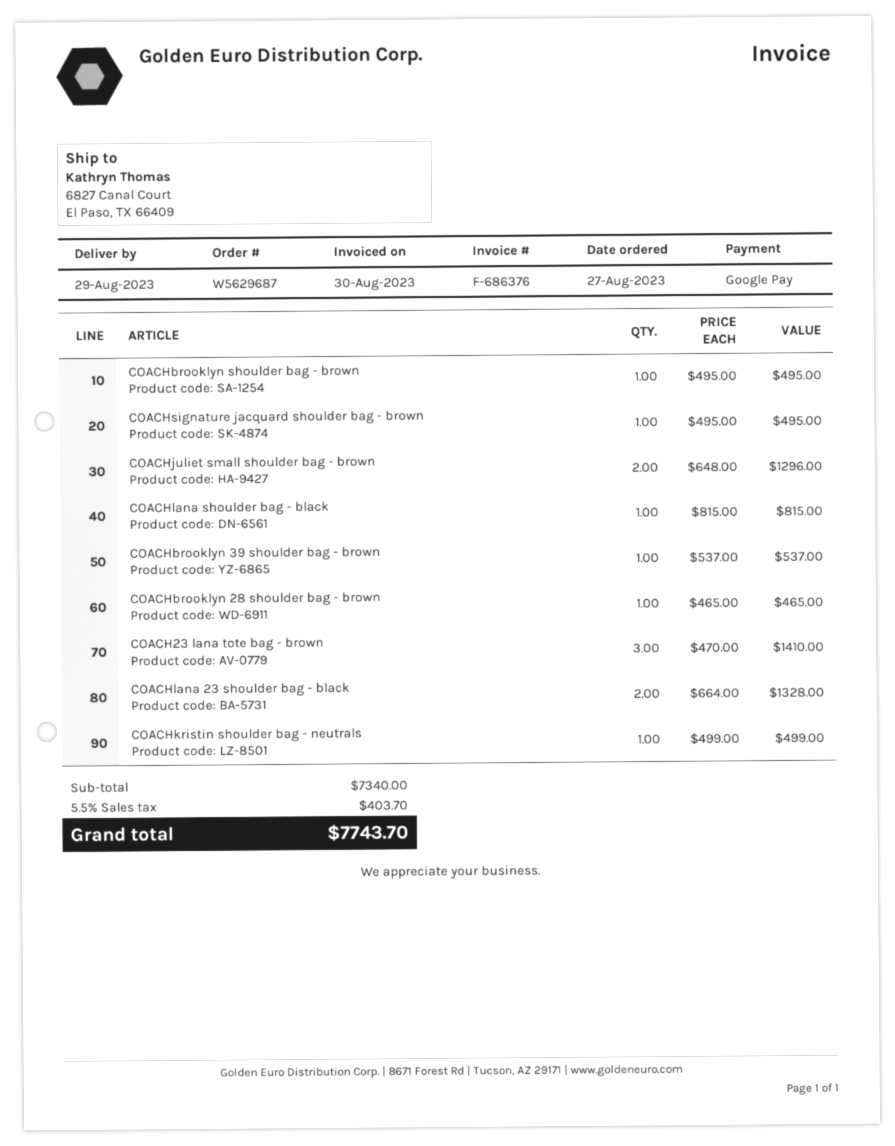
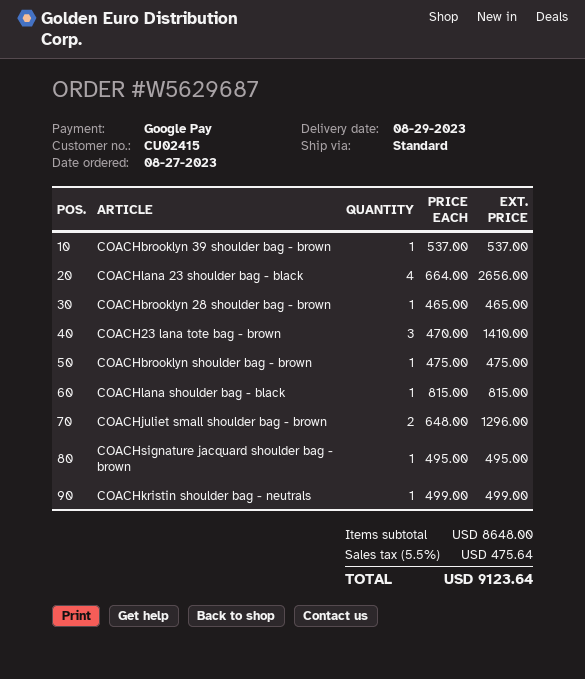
COACHbrooklyn shoulder bag - brown: 1 x 495.00 = 495.00 -> 1 x 475.00 = 475.00
COACHlana 23 shoulder bag - black: 2 x 664.00 = 1328.00 -> 4 x 664.00 = 2656.00
subtotal: 7340.00 -> 8648.00
tax: 5.5% = 403.70 -> 5.5% = 475.64
total: 7743.70 -> 9123.64

